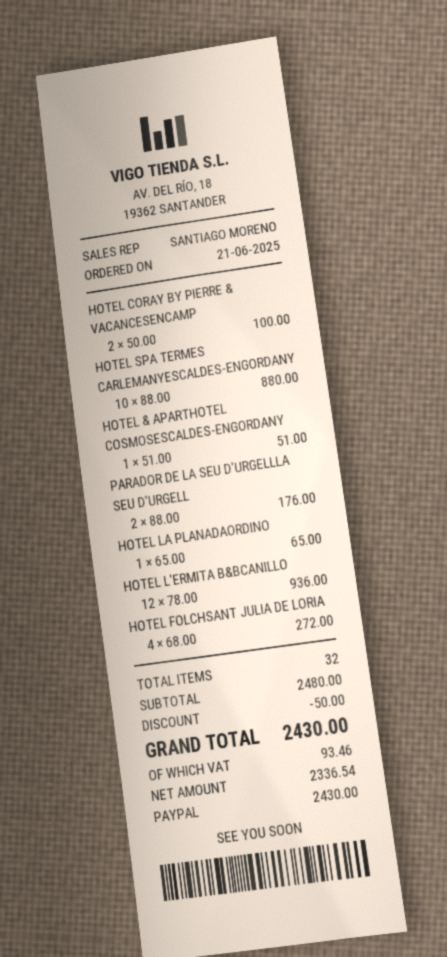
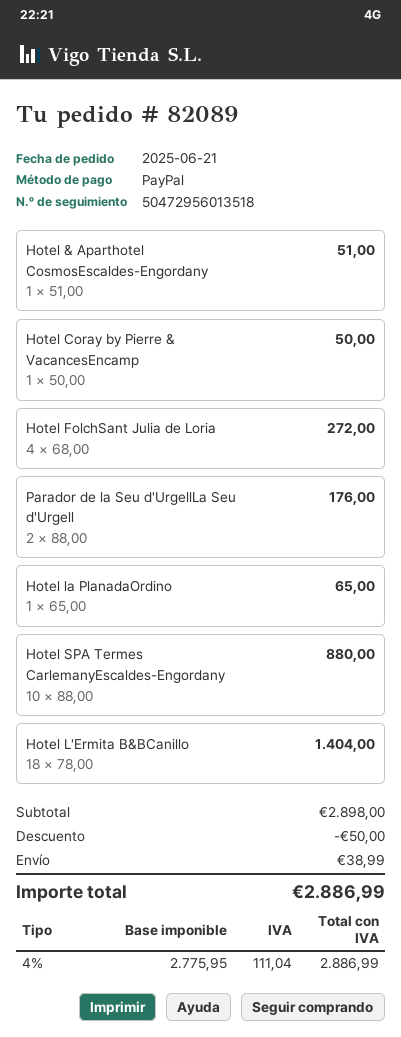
HOTEL CORAY BY PIERRE & VACANCESENCAMP: 2 x 50.00 = 100.00 -> 1 x 50.00 = 50.00
HOTEL L'ERMITA B&BCANILLO: 12 x 78.00 = 936.00 -> 18 x 78.00 = 1404.00
subtotal: 2480.00 -> 2898.00
shipping: none -> 38.99
net: 2336.54 -> 2775.95
tax: 93.46 -> 111.04
total: 2430.00 -> 2886.99

